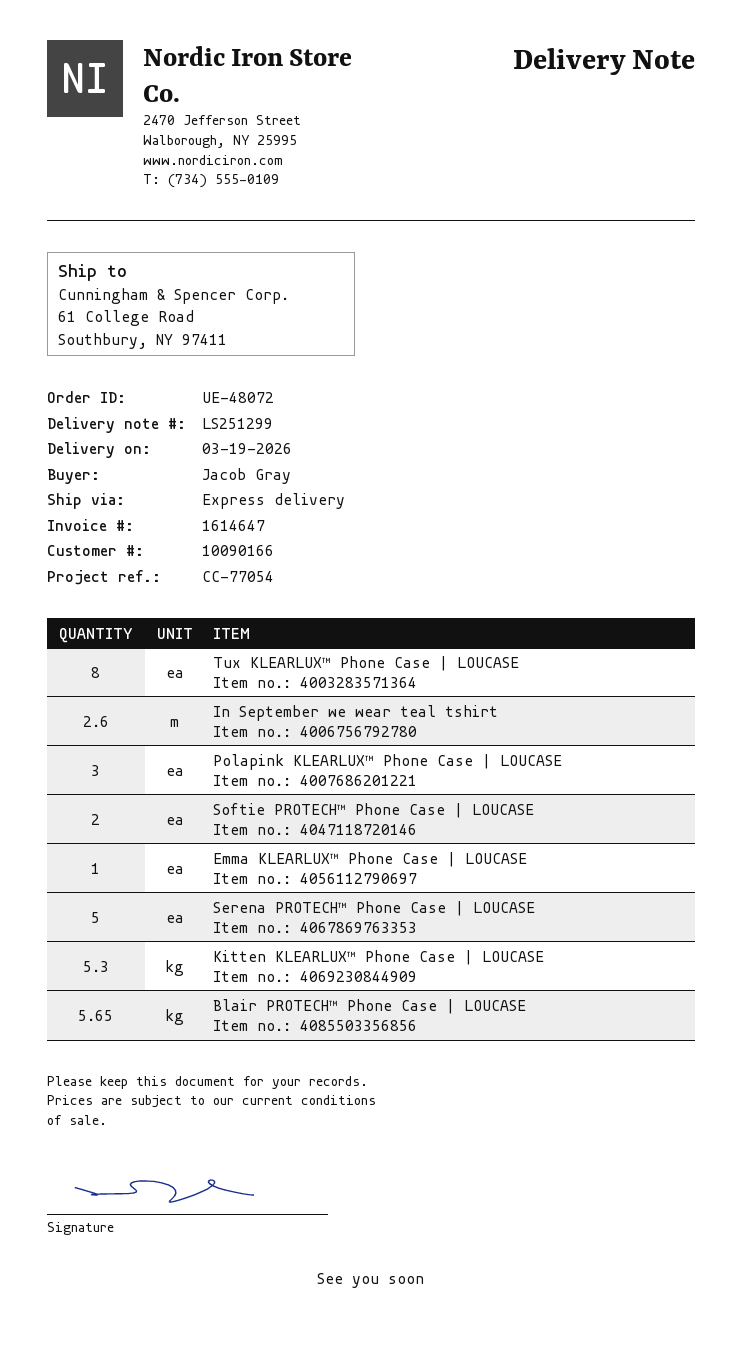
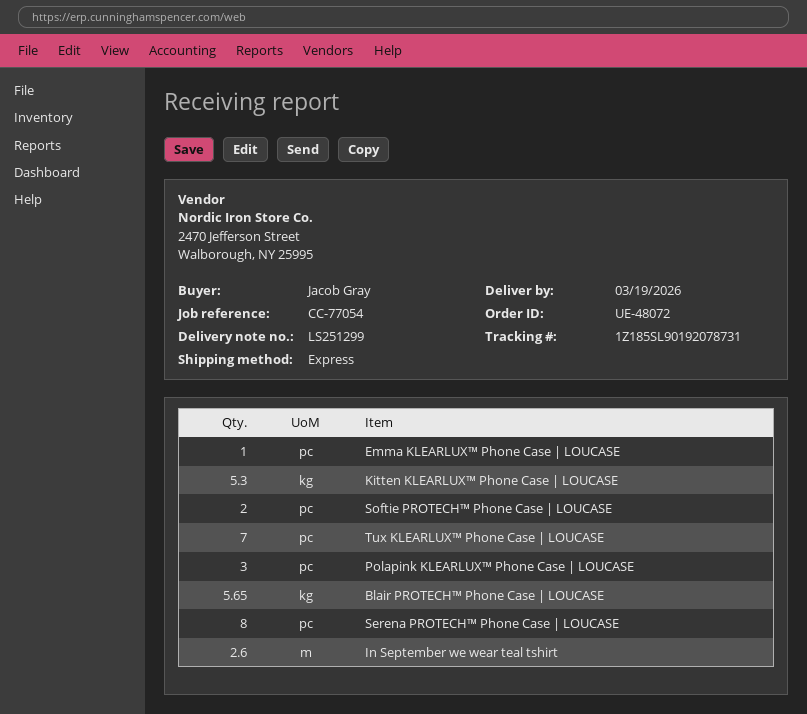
Tux KLEARLUX™ Phone Case | LOUCASE: 8 -> 7
Serena PROTECH™ Phone Case | LOUCASE: 5 -> 8

